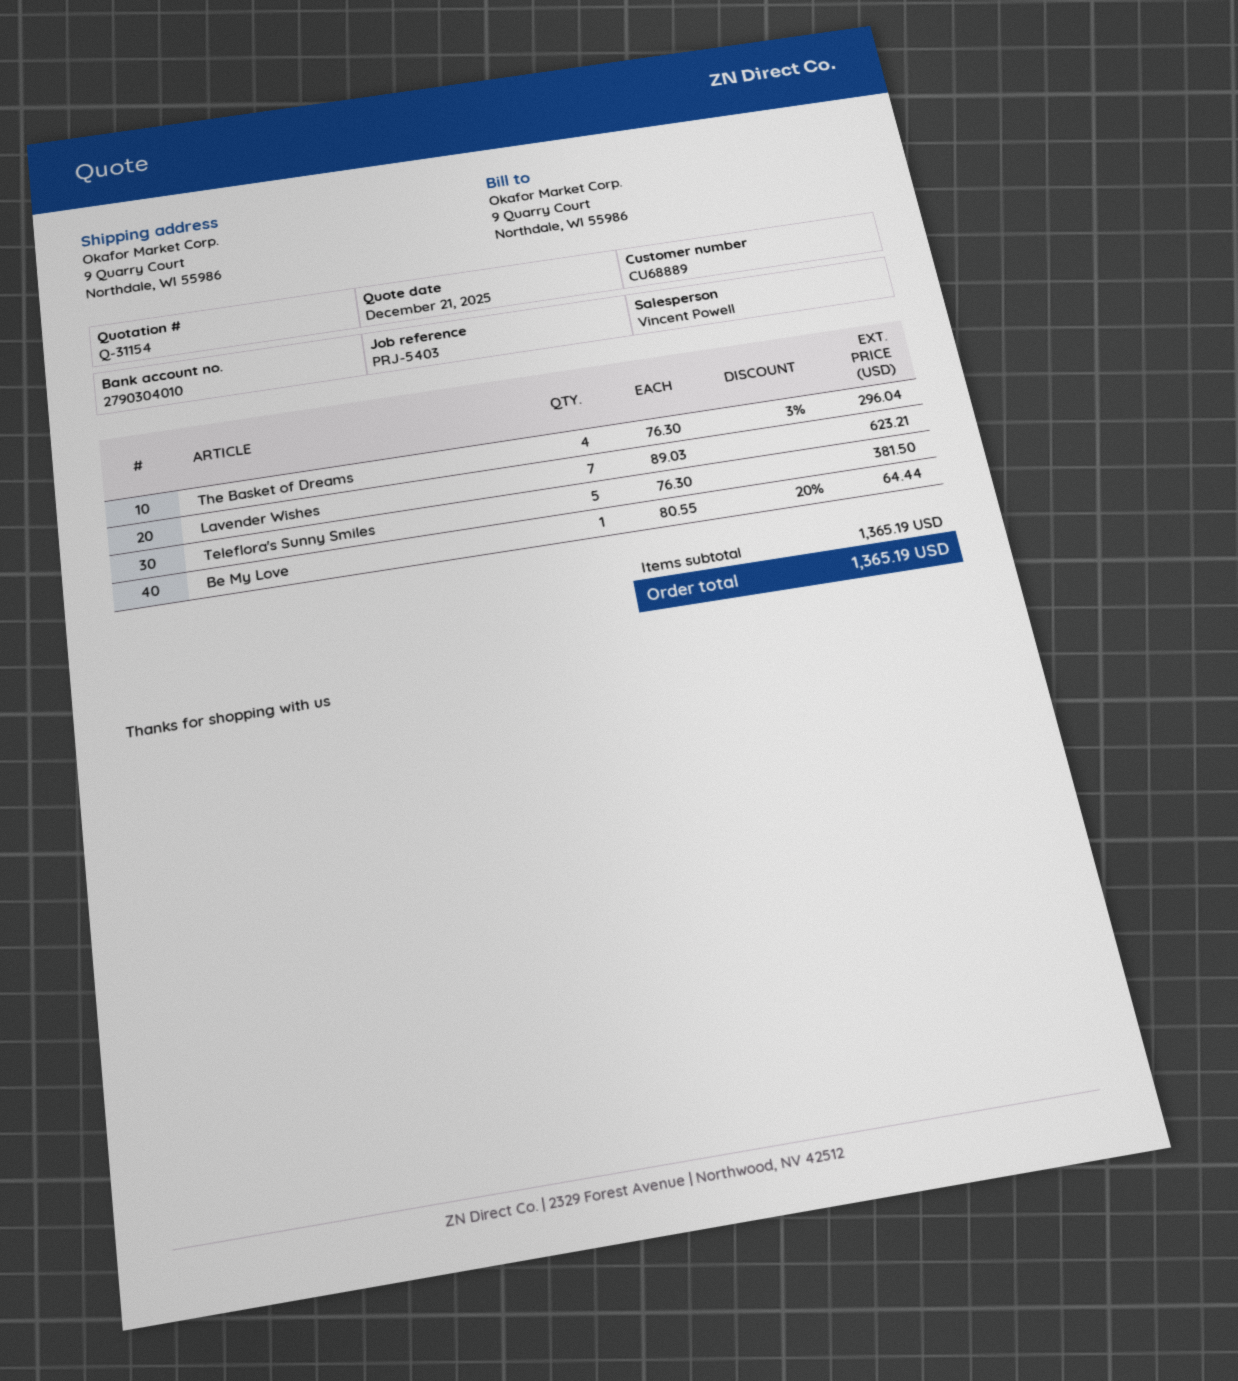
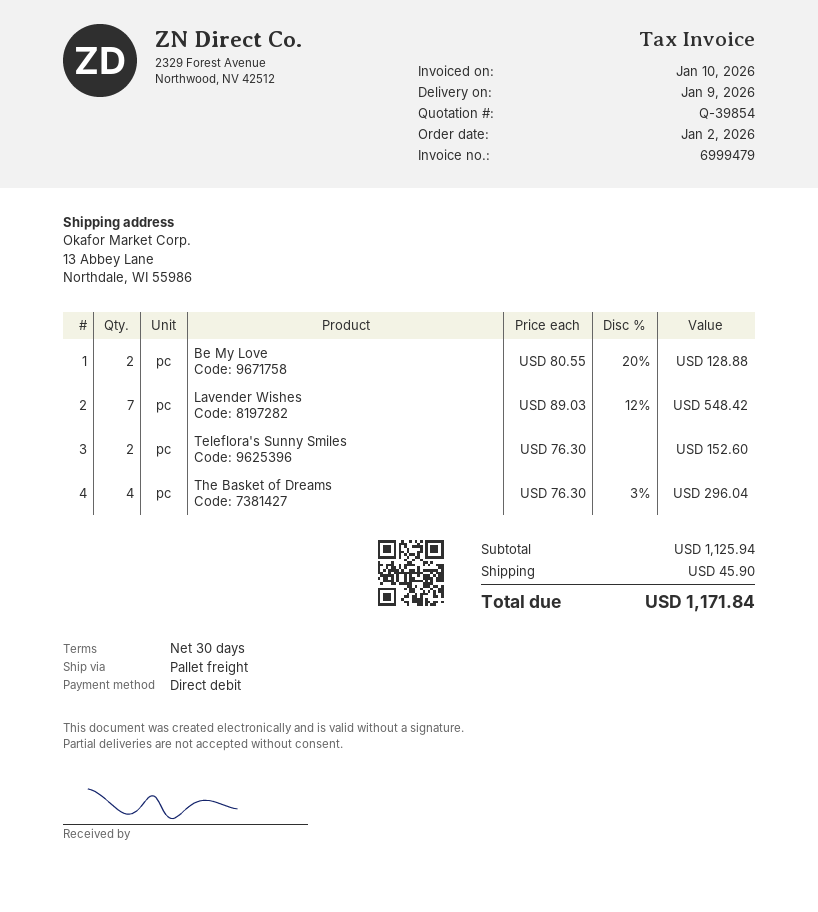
quote number: Q-31154 -> Q-39854
ship to: 9 Quarry Court, Northdale, WI 55986 -> 13 Abbey Lane, Northdale, WI 55986
Lavender Wishes: 7 x 89.03 = 623.21 -> 7 x 89.03 - 12% = 548.42
Teleflora's Sunny Smiles: 5 x 76.30 = 381.50 -> 2 x 76.30 = 152.60
Be My Love: 1 x 80.55 - 20% = 64.44 -> 2 x 80.55 - 20% = 128.88
subtotal: 1365.19 -> 1125.94
shipping: none -> 45.90
total: 1365.19 -> 1171.84

